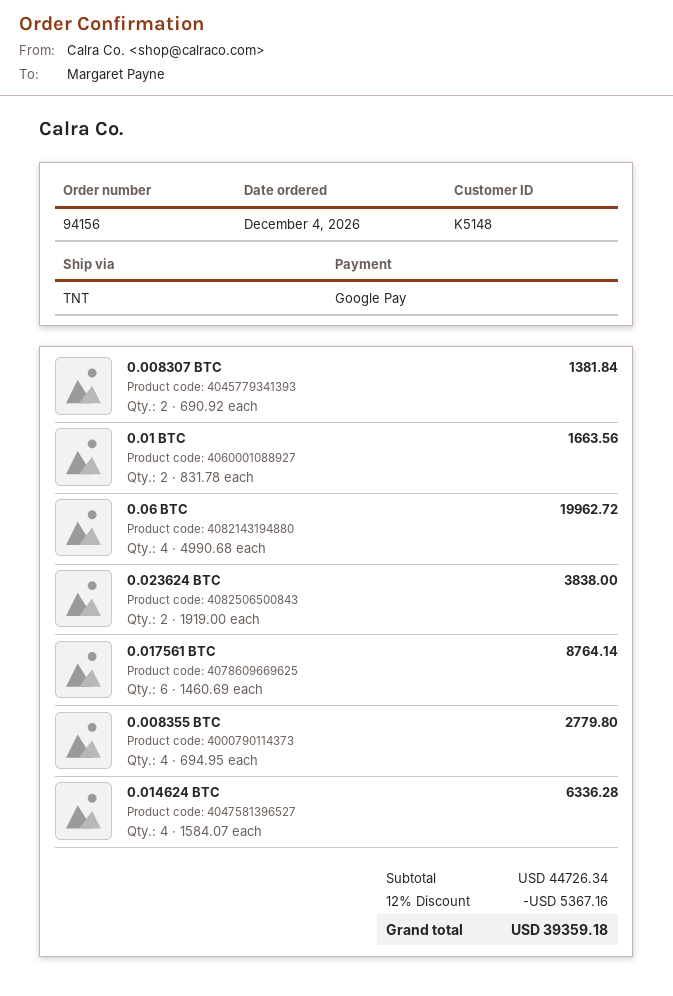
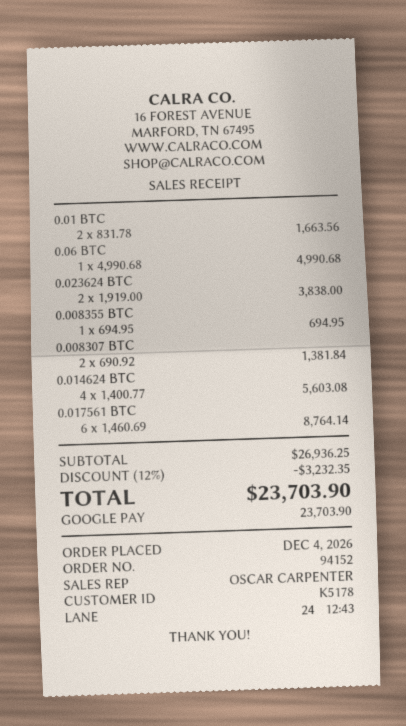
order number: 94156 -> 94152
customer number: K5148 -> K5178
0.06 BTC: 4 x 4990.68 = 19962.72 -> 1 x 4990.68 = 4990.68
0.008355 BTC: 4 x 694.95 = 2779.80 -> 1 x 694.95 = 694.95
0.014624 BTC: 4 x 1584.07 = 6336.28 -> 4 x 1400.77 = 5603.08
subtotal: 44726.34 -> 26936.25
discount: 12% = 5367.16 -> 12% = 3232.35
total: 39359.18 -> 23703.90

